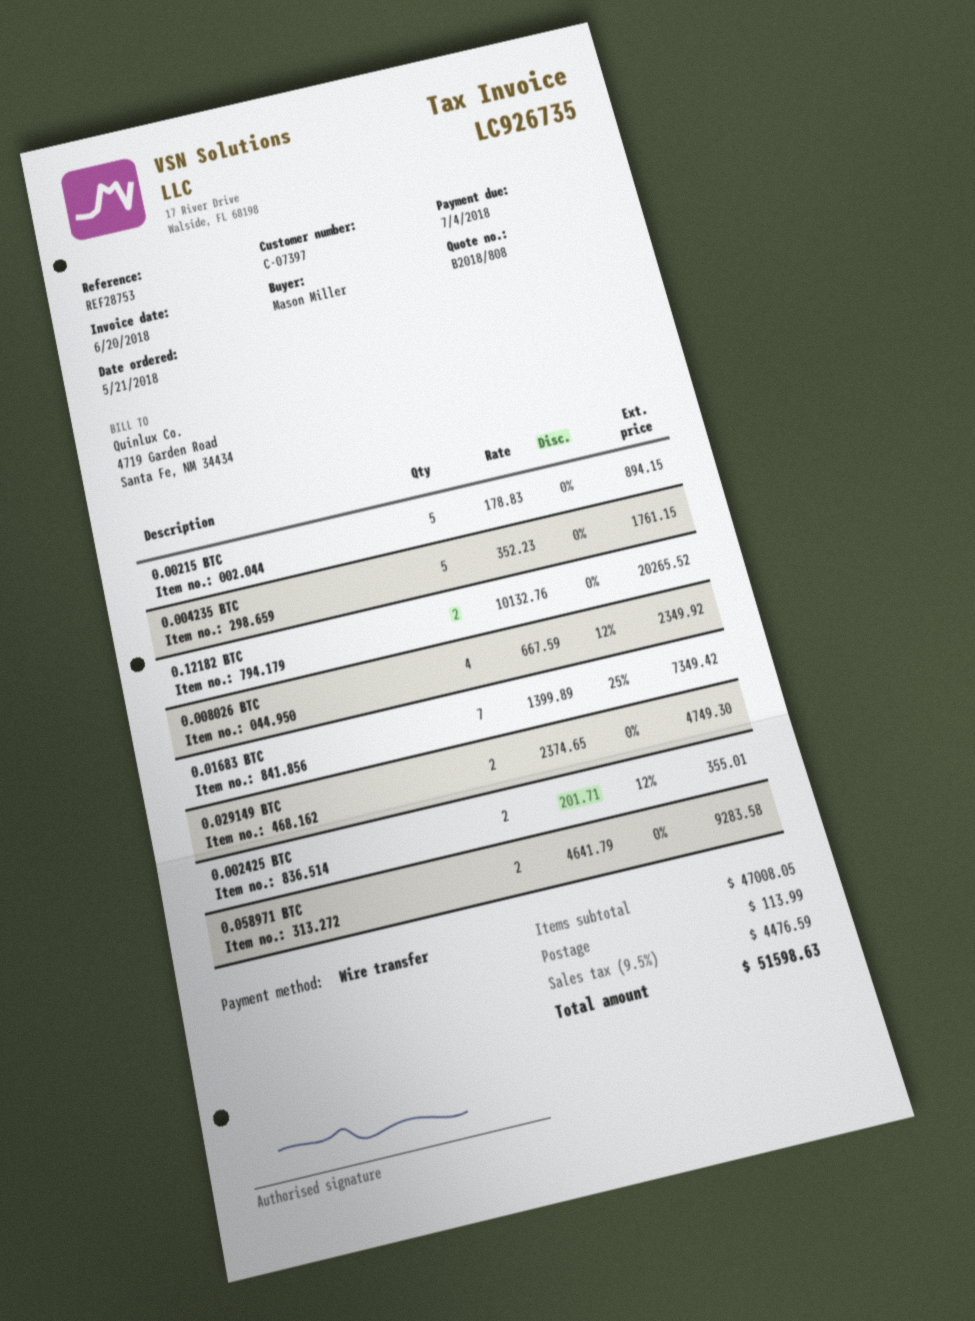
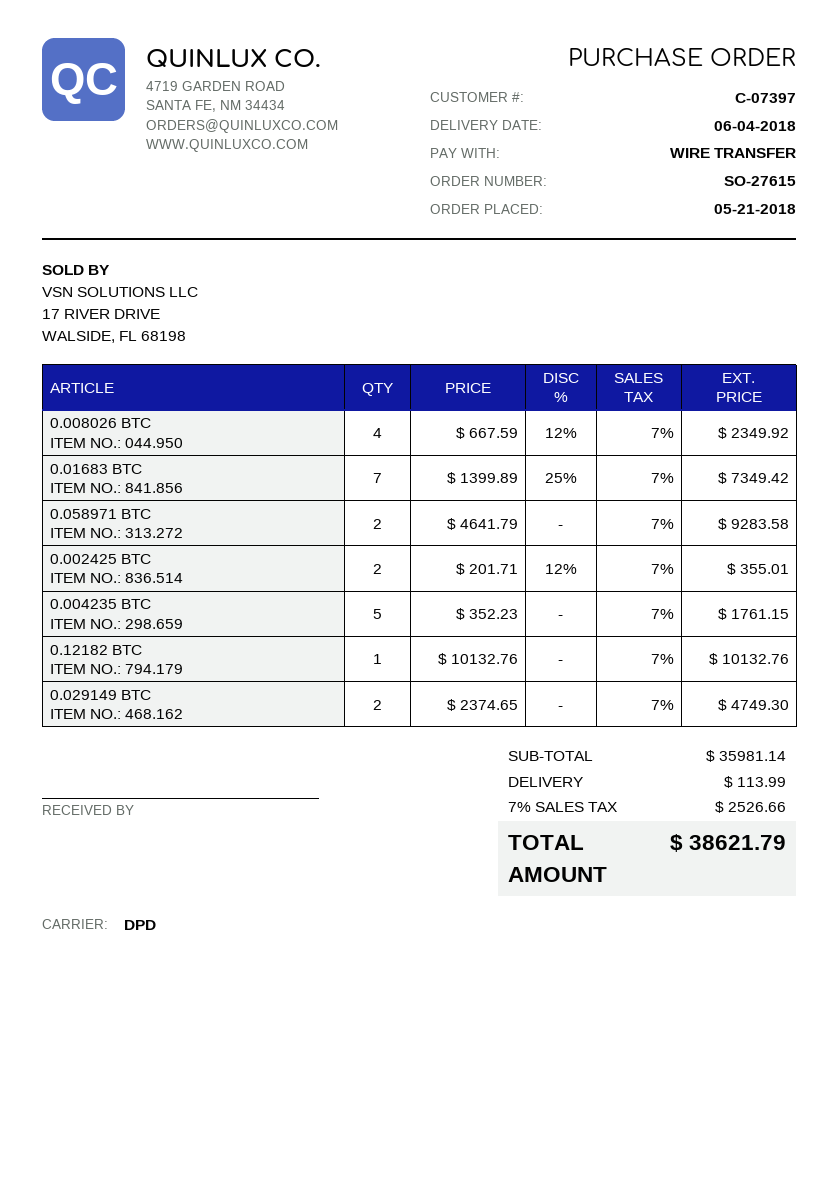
0.00215 BTC: 5 x 178.83 = 894.15 -> none
0.12182 BTC: 2 x 10132.76 = 20265.52 -> 1 x 10132.76 = 10132.76
subtotal: 47008.05 -> 35981.14
tax: 9.5% = 4476.59 -> 7% = 2526.66
total: 51598.63 -> 38621.79

